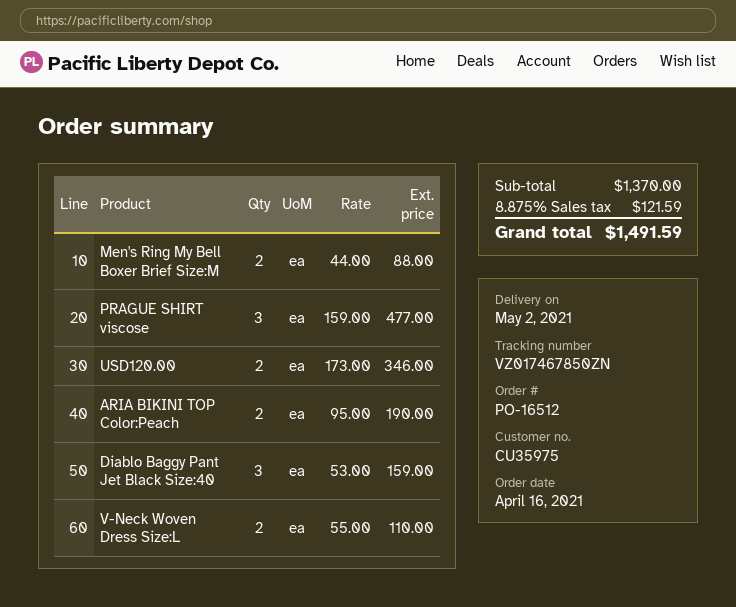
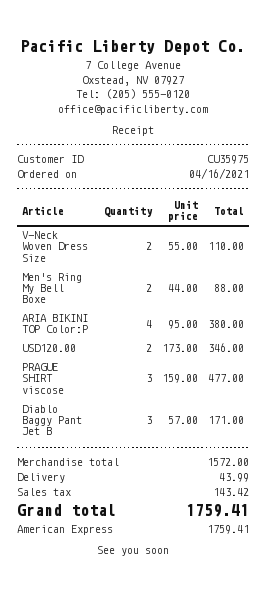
ARIA BIKINI TOP Color:Peach: 2 x 95.00 = 190.00 -> 4 x 95.00 = 380.00
Diablo Baggy Pant Jet Black Size:40: 3 x 53.00 = 159.00 -> 3 x 57.00 = 171.00
subtotal: 1370.00 -> 1572.00
shipping: none -> 43.99
tax: 121.59 -> 143.42
total: 1491.59 -> 1759.41

